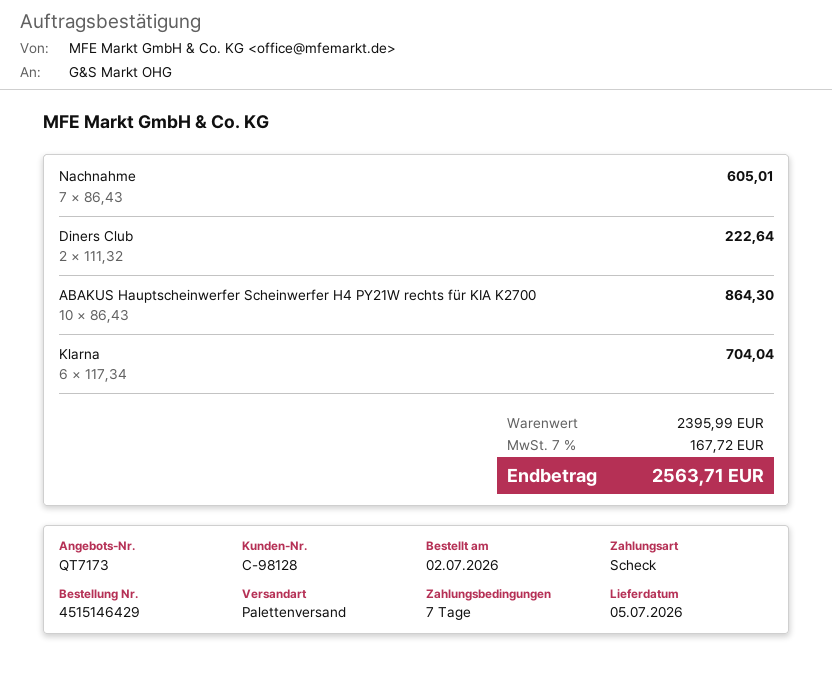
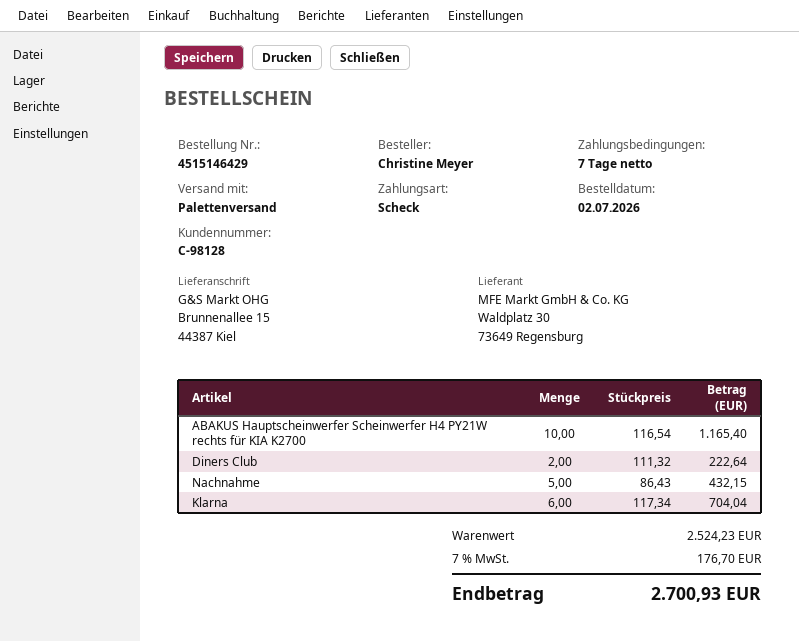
Nachnahme: 7 x 86.43 = 605.01 -> 5 x 86.43 = 432.15
ABAKUS Hauptscheinwerfer Scheinwerfer H4 PY21W rechts für KIA K2700: 10 x 86.43 = 864.30 -> 10 x 116.54 = 1165.40
subtotal: 2395.99 -> 2524.23
tax: 7% = 167.72 -> 7% = 176.70
total: 2563.71 -> 2700.93

